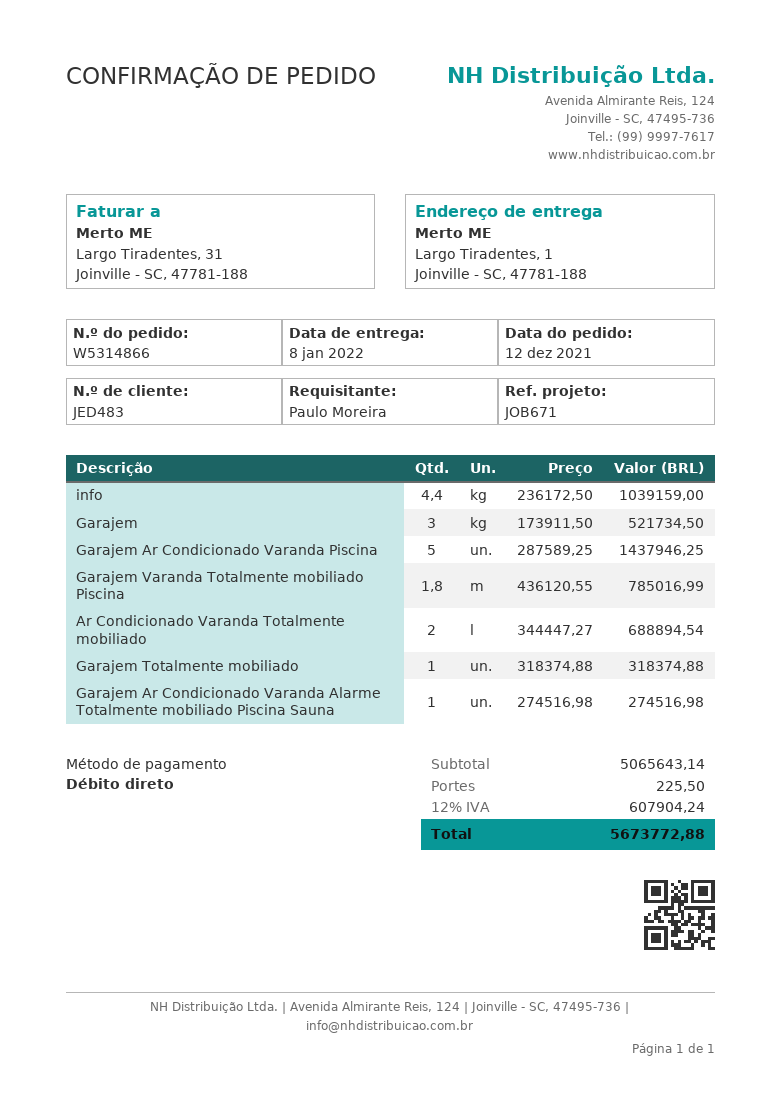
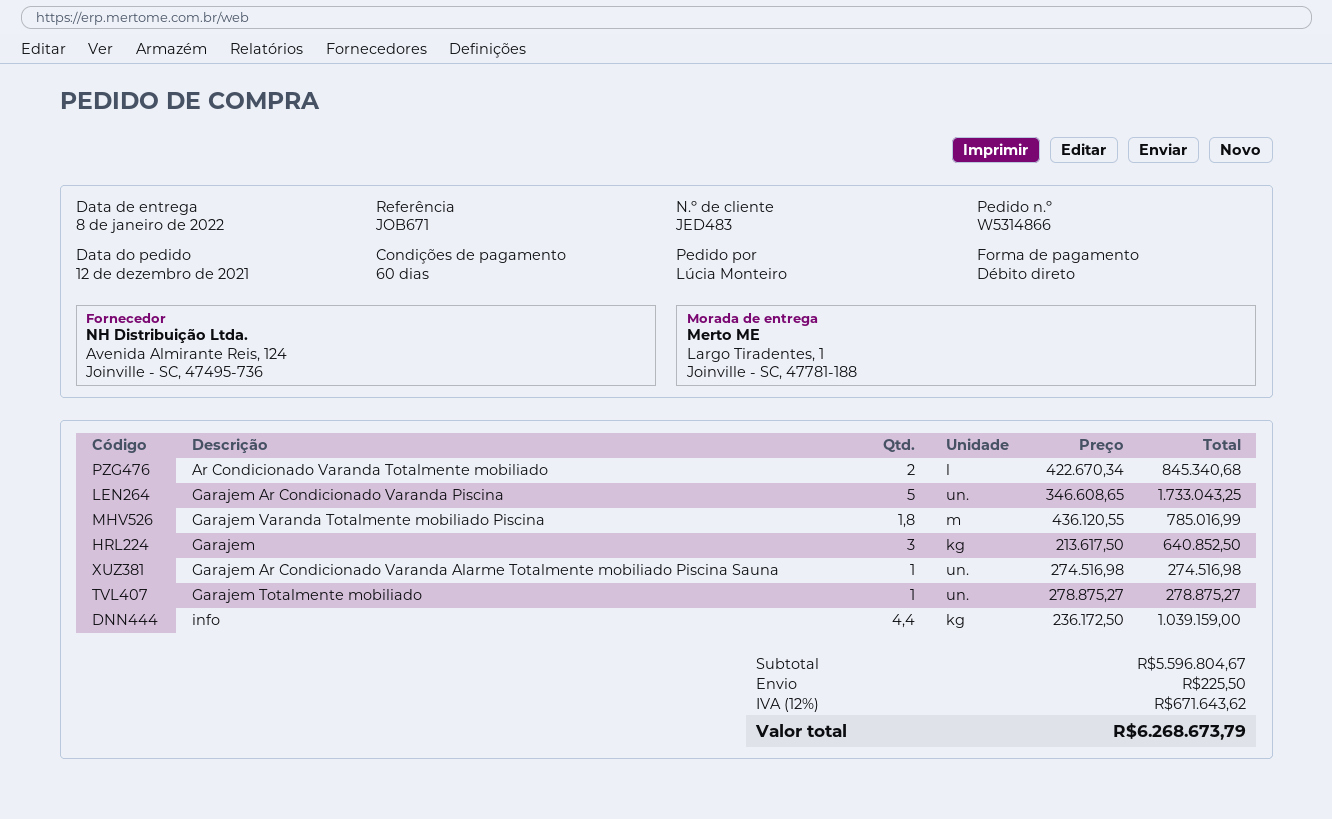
ordered by: Paulo Moreira -> Lúcia Monteiro
Garajem: 3 x 173911.50 = 521734.50 -> 3 x 213617.50 = 640852.50
Garajem Ar Condicionado Varanda Piscina: 5 x 287589.25 = 1437946.25 -> 5 x 346608.65 = 1733043.25
Ar Condicionado Varanda Totalmente mobiliado: 2 x 344447.27 = 688894.54 -> 2 x 422670.34 = 845340.68
Garajem Totalmente mobiliado: 1 x 318374.88 = 318374.88 -> 1 x 278875.27 = 278875.27
subtotal: 5065643.14 -> 5596804.67
tax: 12% = 607904.24 -> 12% = 671643.62
total: 5673772.88 -> 6268673.79

